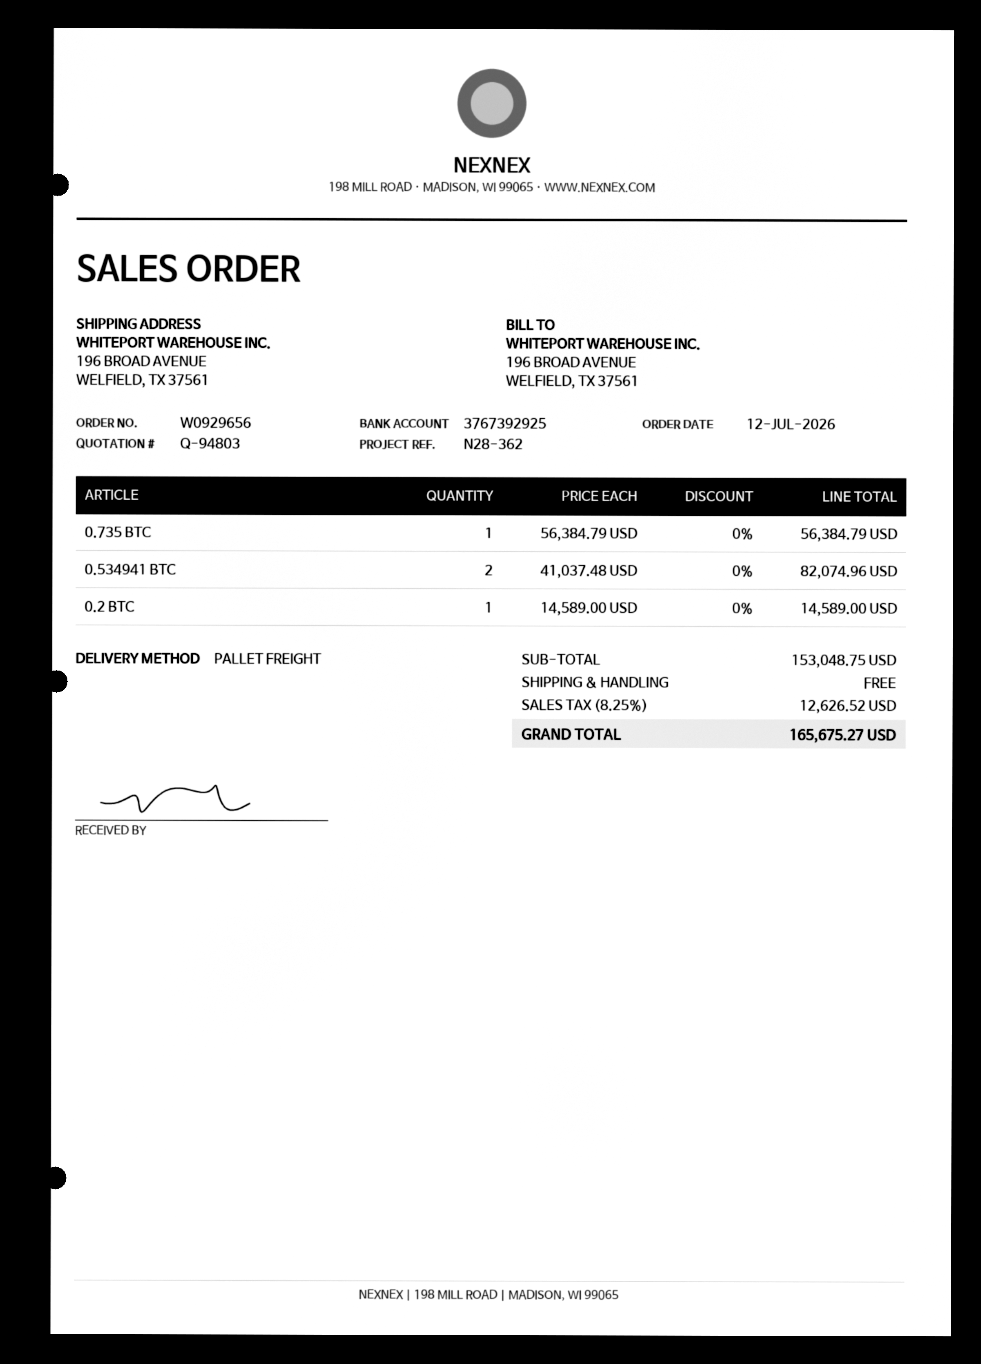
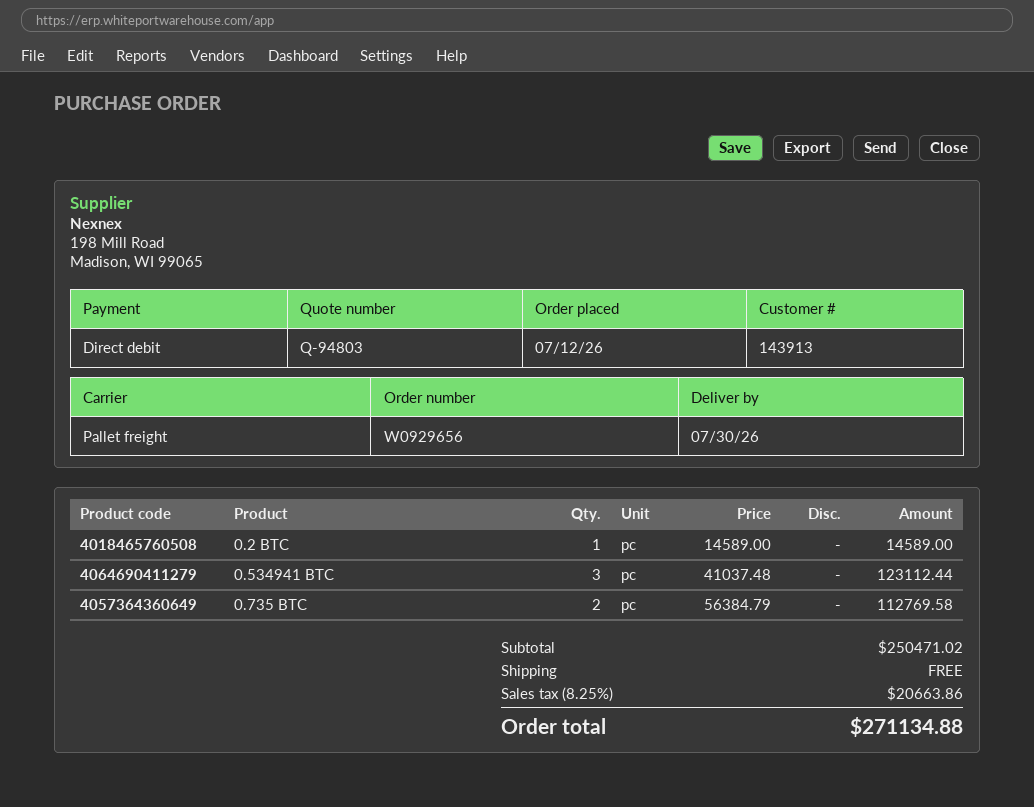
0.735 BTC: 1 x 56384.79 = 56384.79 -> 2 x 56384.79 = 112769.58
0.534941 BTC: 2 x 41037.48 = 82074.96 -> 3 x 41037.48 = 123112.44
subtotal: 153048.75 -> 250471.02
tax: 8.25% = 12626.52 -> 8.25% = 20663.86
total: 165675.27 -> 271134.88

